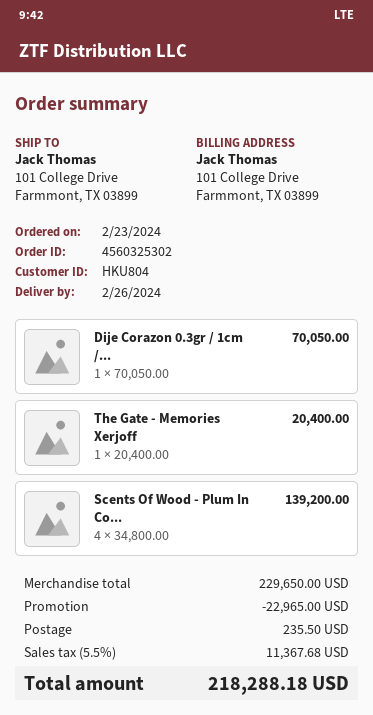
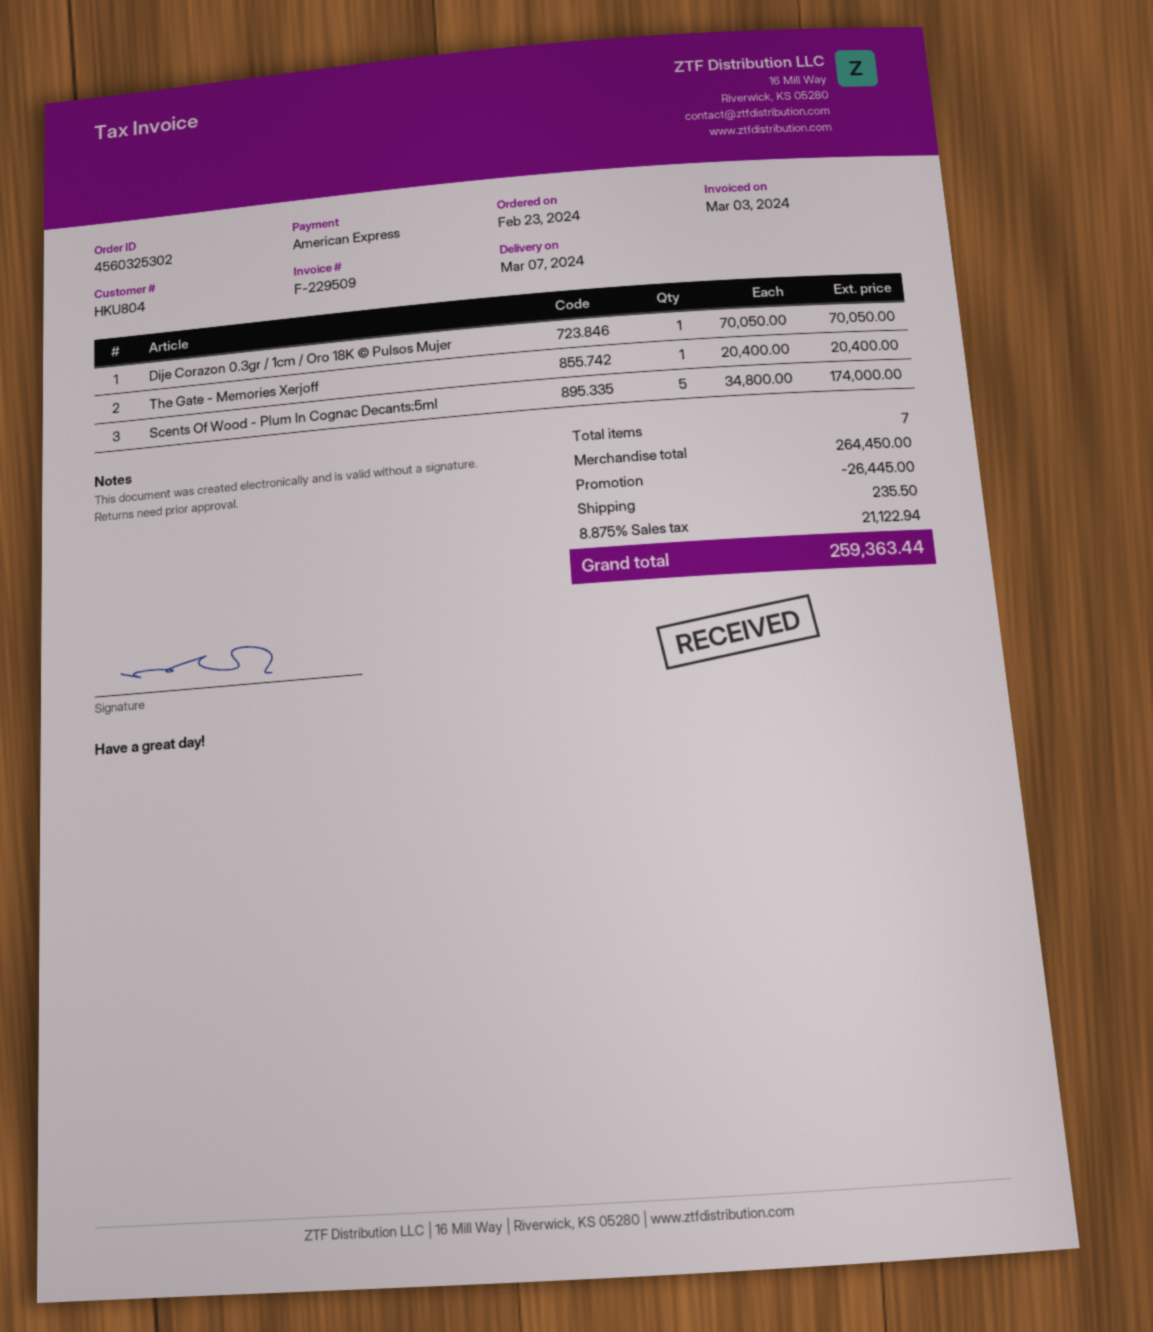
delivery date: 2024-02-26 -> 2024-03-07
Scents Of Wood - Plum In Co...: 4 x 34800.00 = 139200.00 -> 5 x 34800.00 = 174000.00
subtotal: 229650.00 -> 264450.00
discount: 22965.00 -> 26445.00
tax: 5.5% = 11367.68 -> 8.875% = 21122.94
total: 218288.18 -> 259363.44

